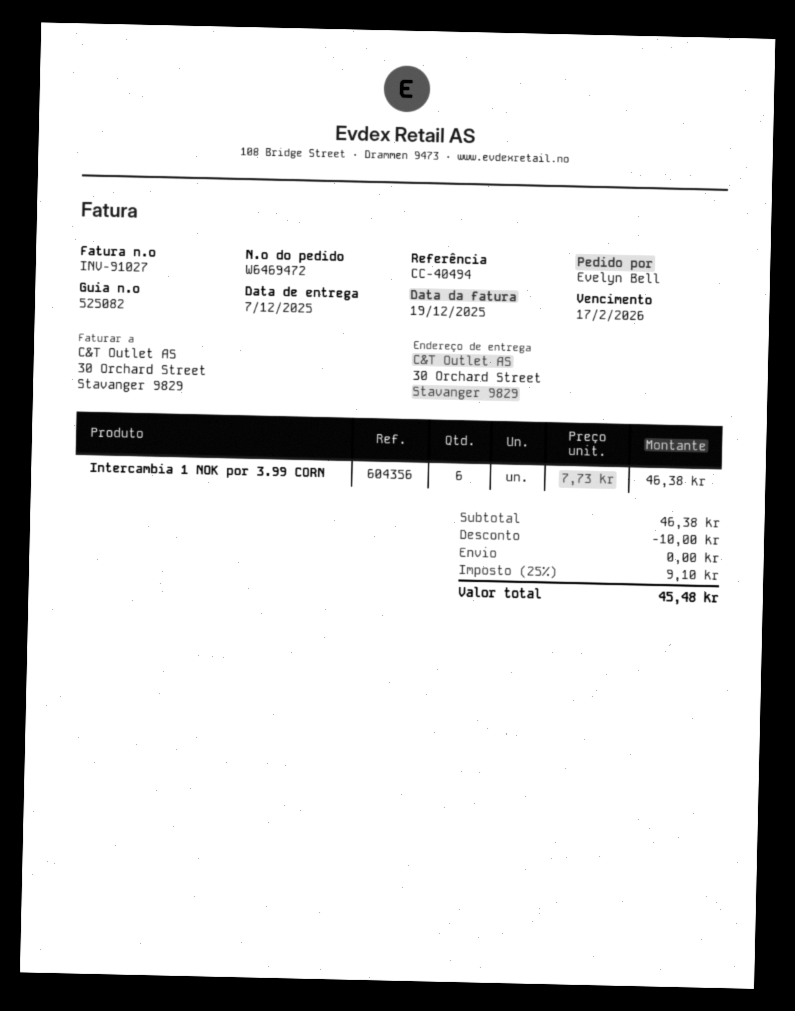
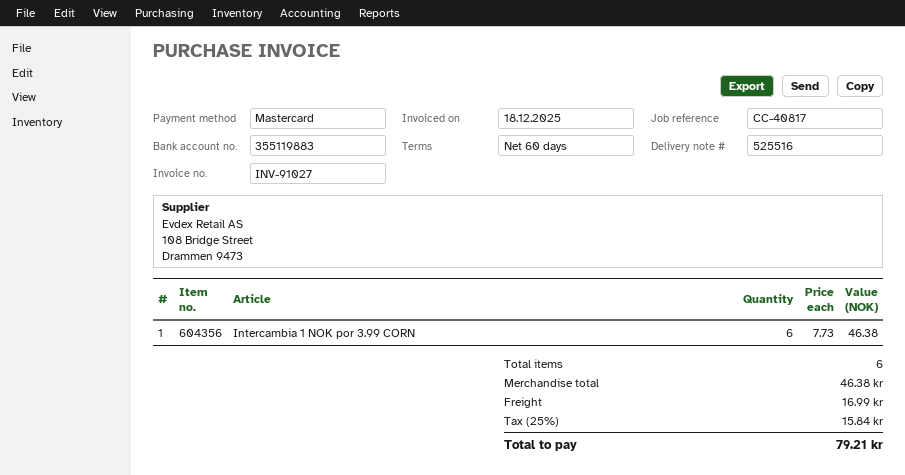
delivery note number: 525082 -> 525516
invoice date: 2025-12-19 -> 2025-12-18
reference: CC-40494 -> CC-40817
discount: 10.00 -> none
shipping: 0.00 -> 16.99
tax: 25% = 9.10 -> 25% = 15.84
total: 45.48 -> 79.21

